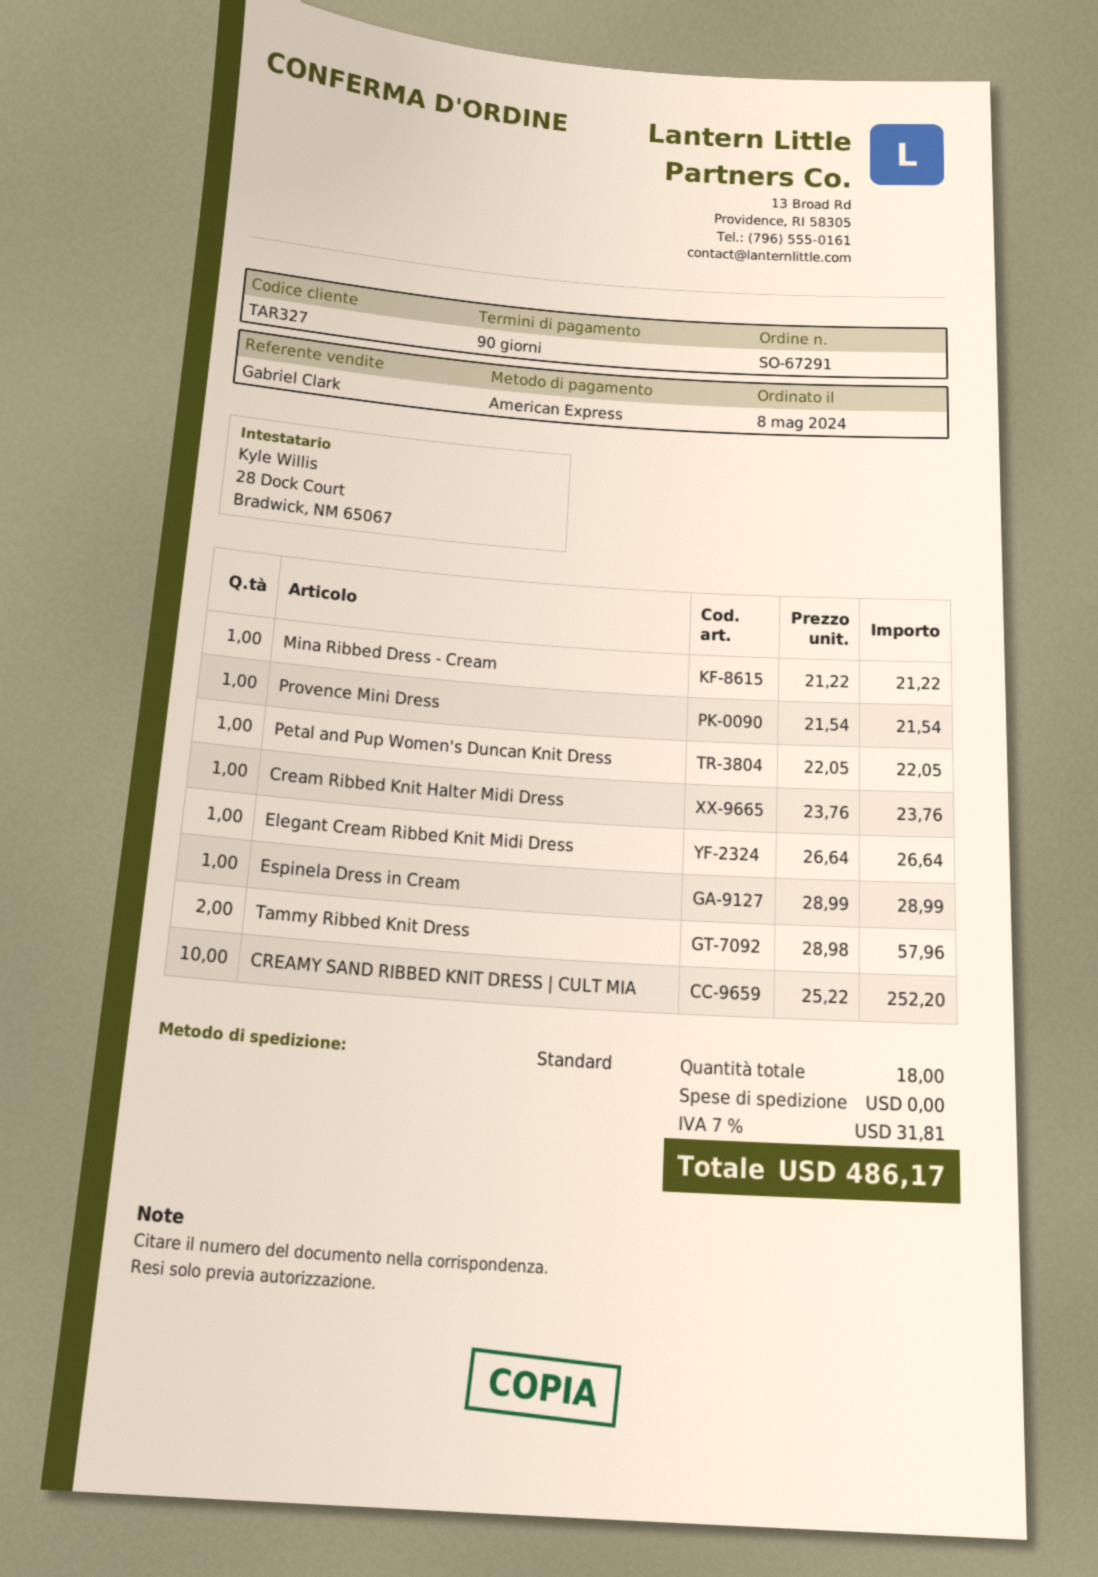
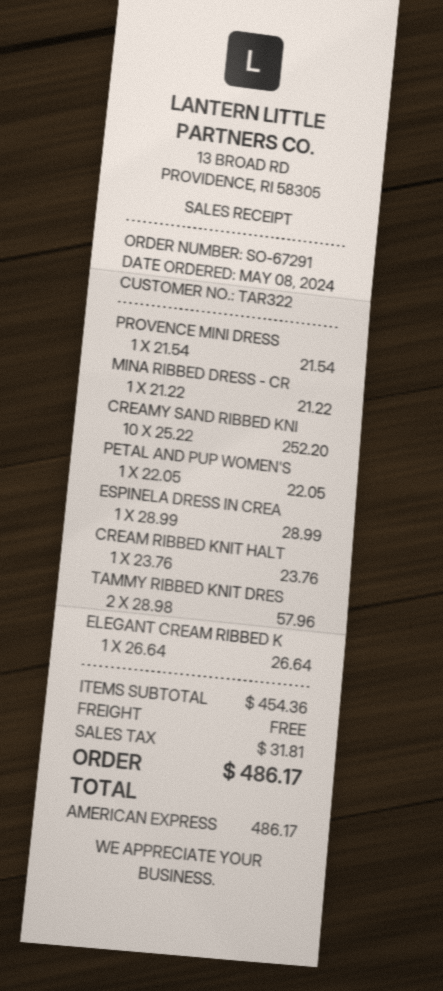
customer number: TAR327 -> TAR322

